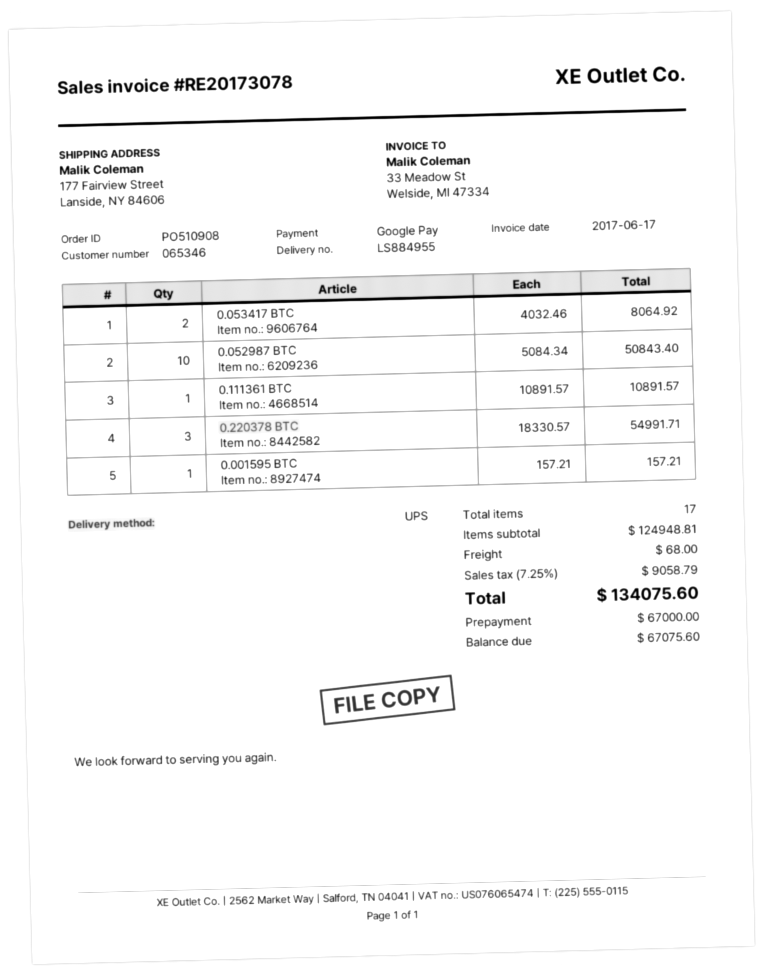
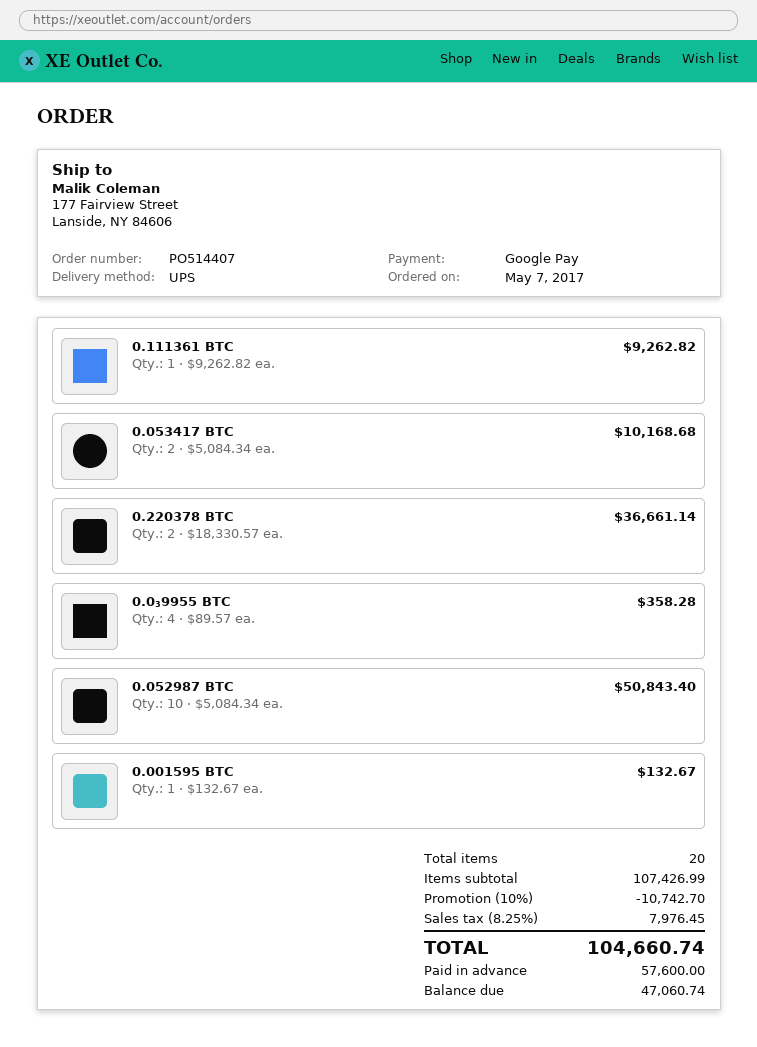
order number: PO510908 -> PO514407
0.053417 BTC: 2 x 4032.46 = 8064.92 -> 2 x 5084.34 = 10168.68
0.111361 BTC: 1 x 10891.57 = 10891.57 -> 1 x 9262.82 = 9262.82
0.220378 BTC: 3 x 18330.57 = 54991.71 -> 2 x 18330.57 = 36661.14
0.001595 BTC: 1 x 157.21 = 157.21 -> 1 x 132.67 = 132.67
0.0₃9955 BTC: none -> 4 x 89.57 = 358.28
total quantity: 17 -> 20
subtotal: 124948.81 -> 107426.99
discount: none -> 10% = 10742.70
shipping: 68.00 -> none
tax: 7.25% = 9058.79 -> 8.25% = 7976.45
total: 134075.60 -> 104660.74
deposit: 67000.00 -> 57600.00
balance: 67075.60 -> 47060.74

